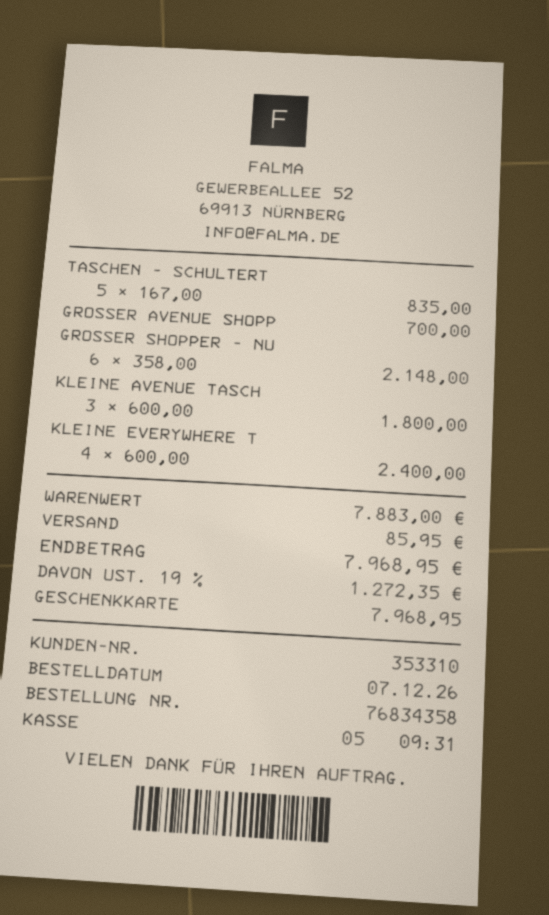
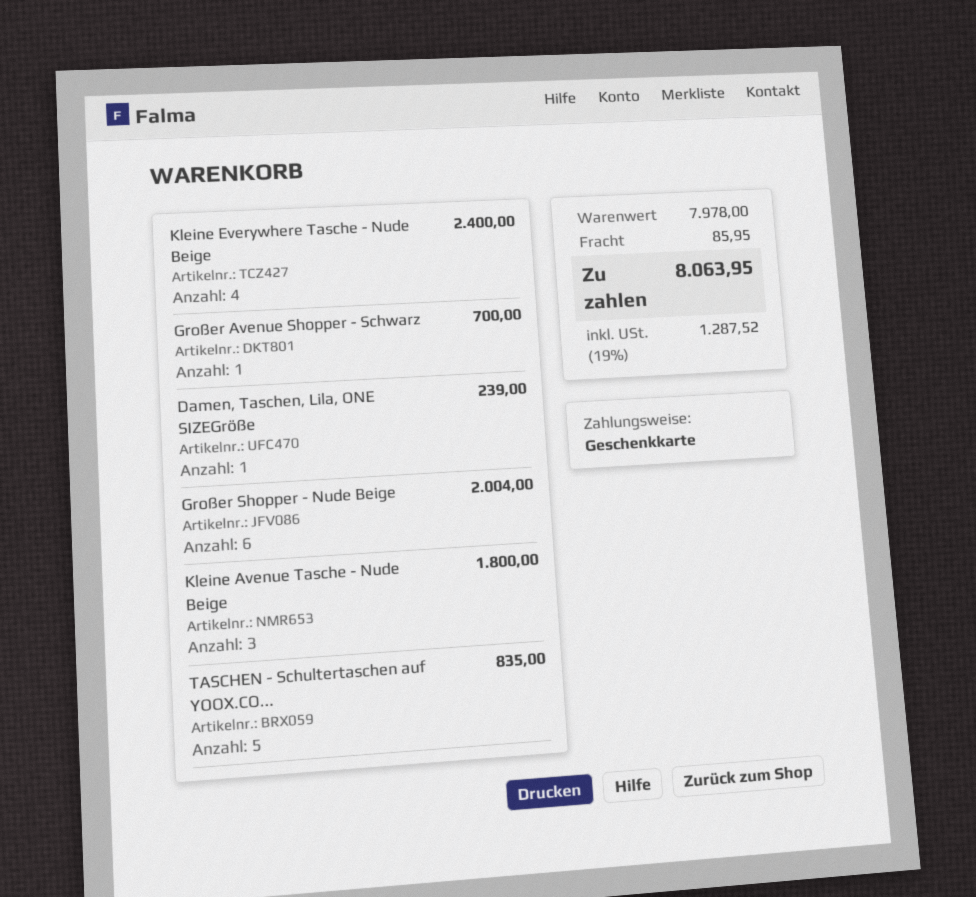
GROSSER SHOPPER - NU: 6 for 2148.00 -> 6 for 2004.00
Damen, Taschen, Lila, ONE SIZEGröße: none -> 1 for 239.00
subtotal: 7883.00 -> 7978.00
tax: 19% = 1272.35 -> 19% = 1287.52
total: 7968.95 -> 8063.95

